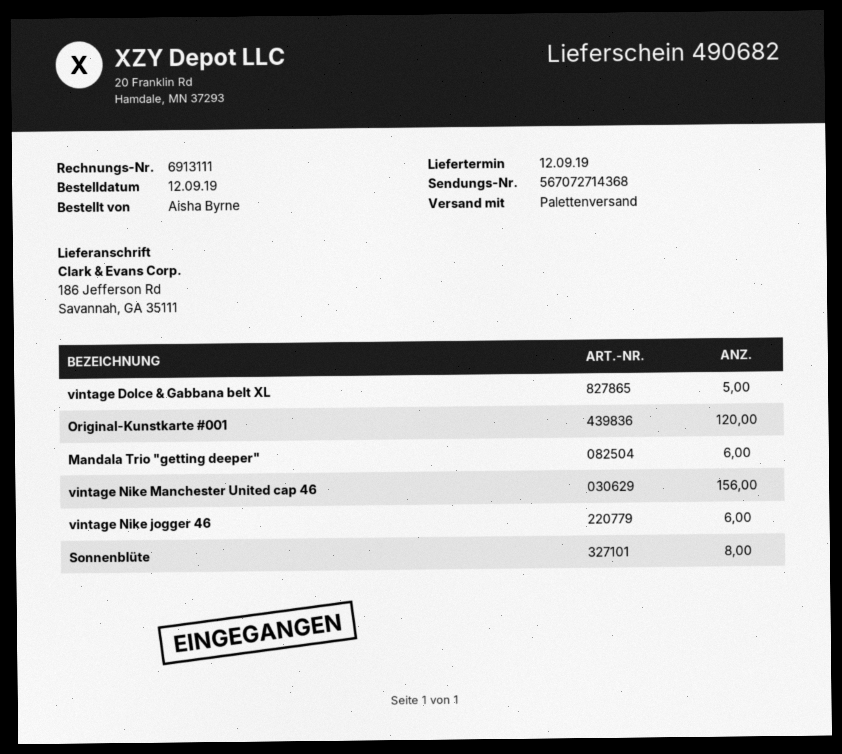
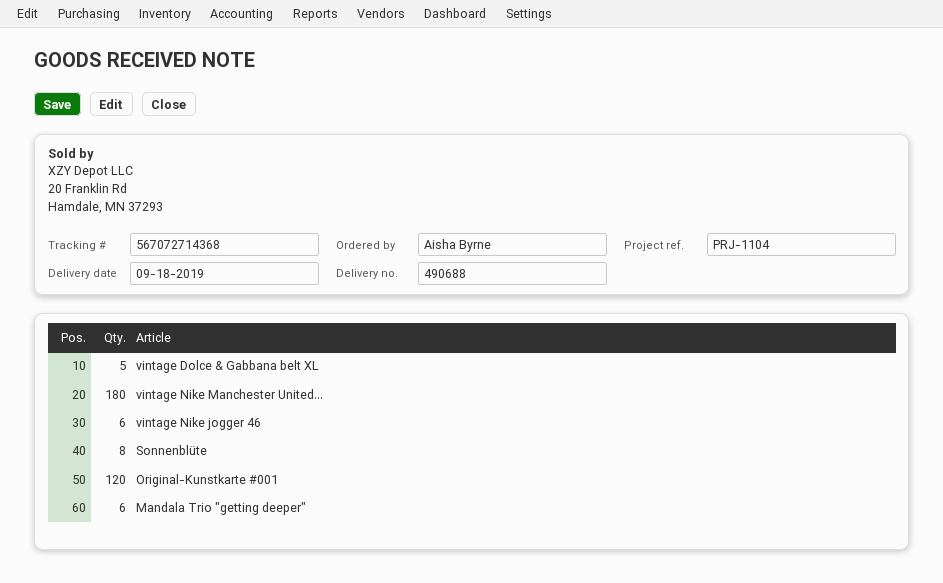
delivery note number: 490682 -> 490688
delivery date: 2019-09-12 -> 2019-09-18
vintage Nike Manchester United cap 46: 156 -> 180

